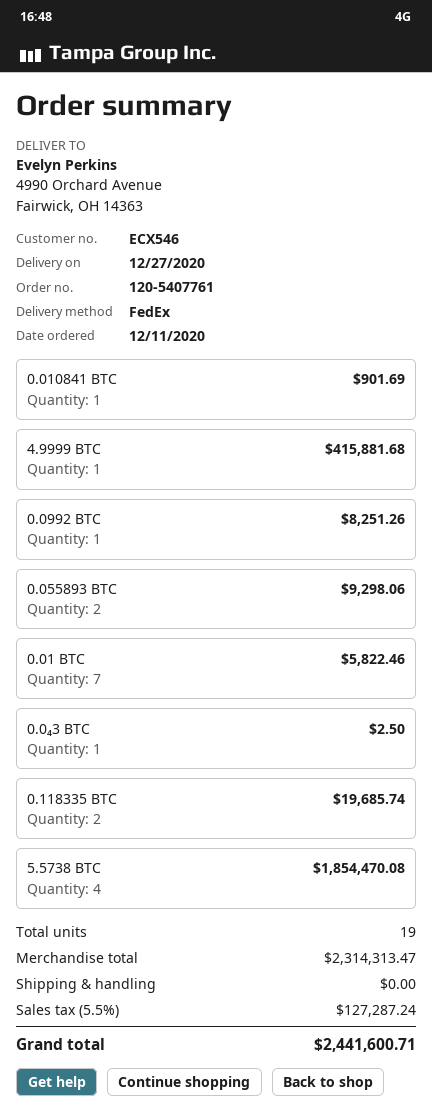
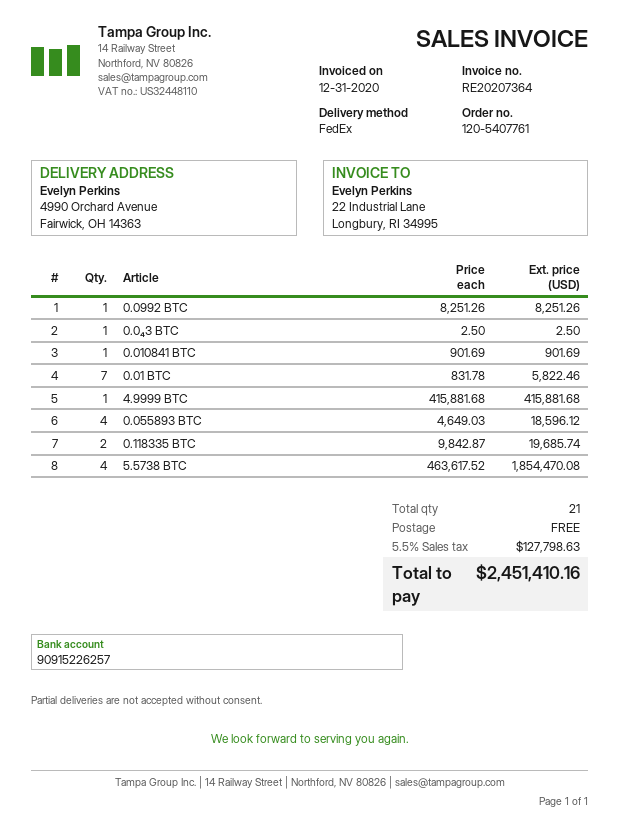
0.055893 BTC: 2 for 9298.06 -> 4 for 18596.12
total quantity: 19 -> 21
tax: 5.5% = 127287.24 -> 5.5% = 127798.63
total: 2441600.71 -> 2451410.16

